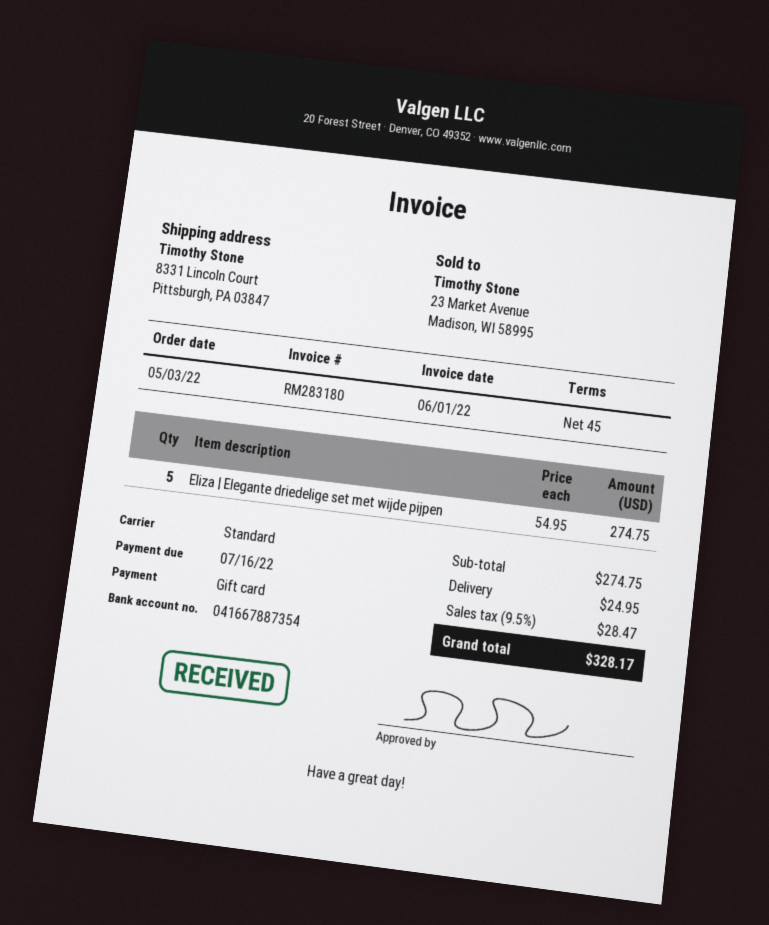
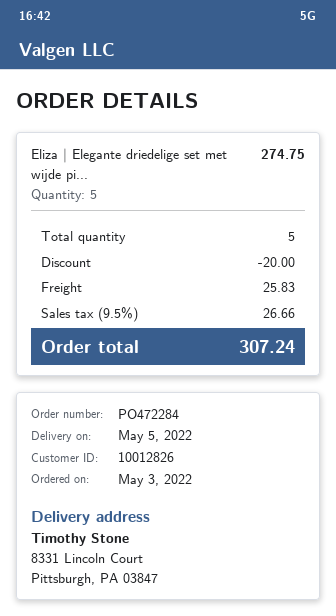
discount: none -> 20.00
shipping: 24.95 -> 25.83
tax: 9.5% = 28.47 -> 9.5% = 26.66
total: 328.17 -> 307.24

